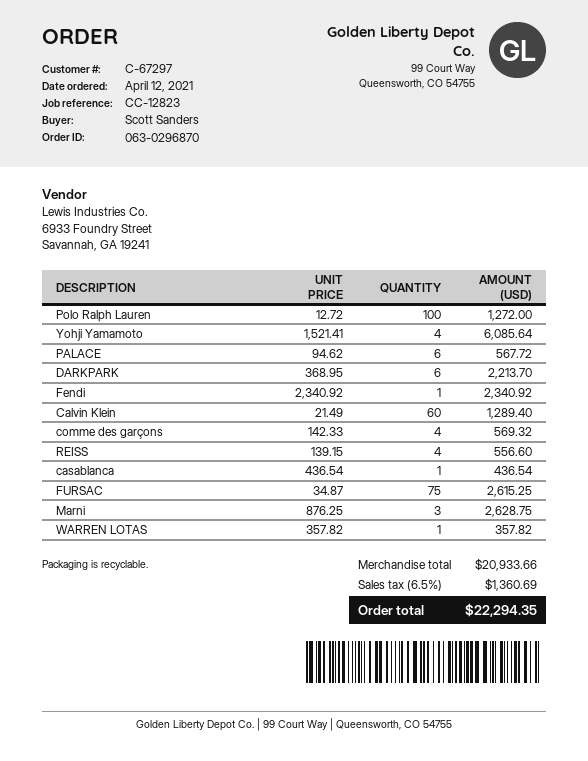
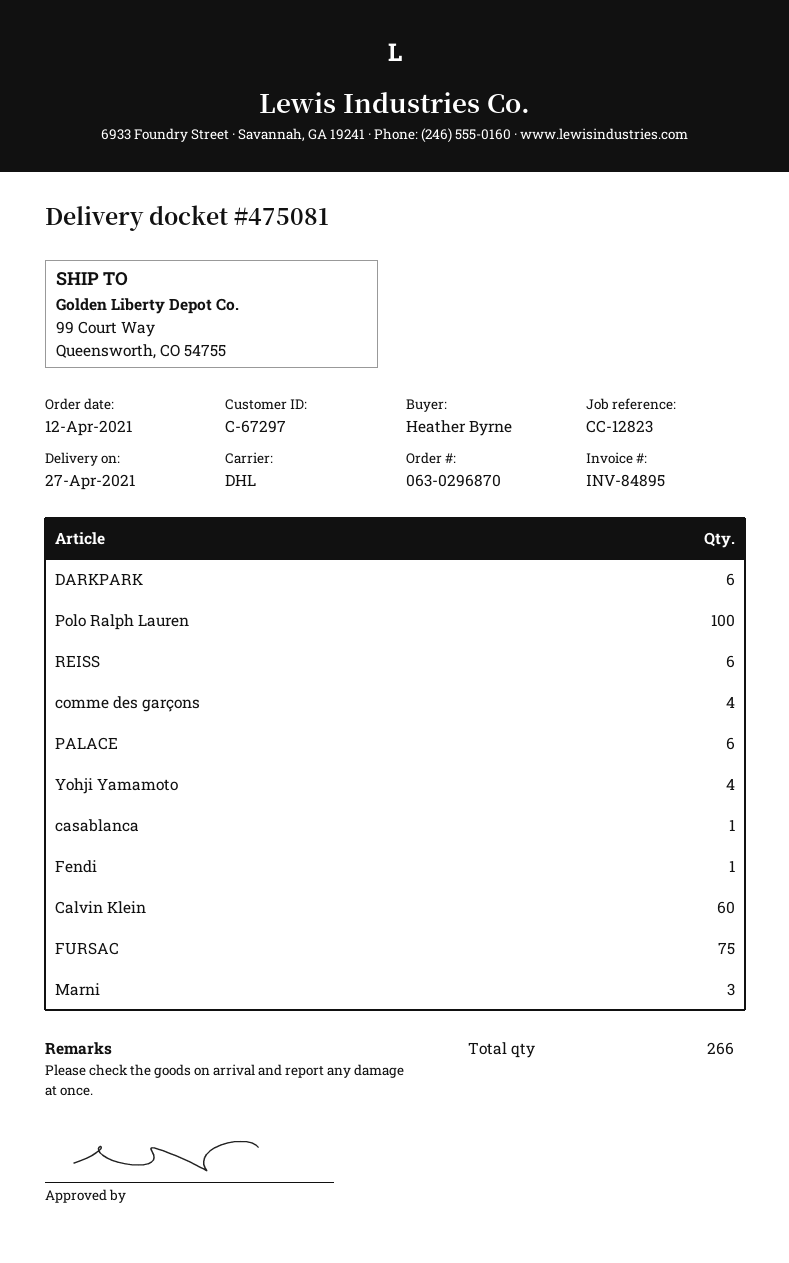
ordered by: Scott Sanders -> Heather Byrne
REISS: 4 -> 6
WARREN LOTAS: 1 -> none

